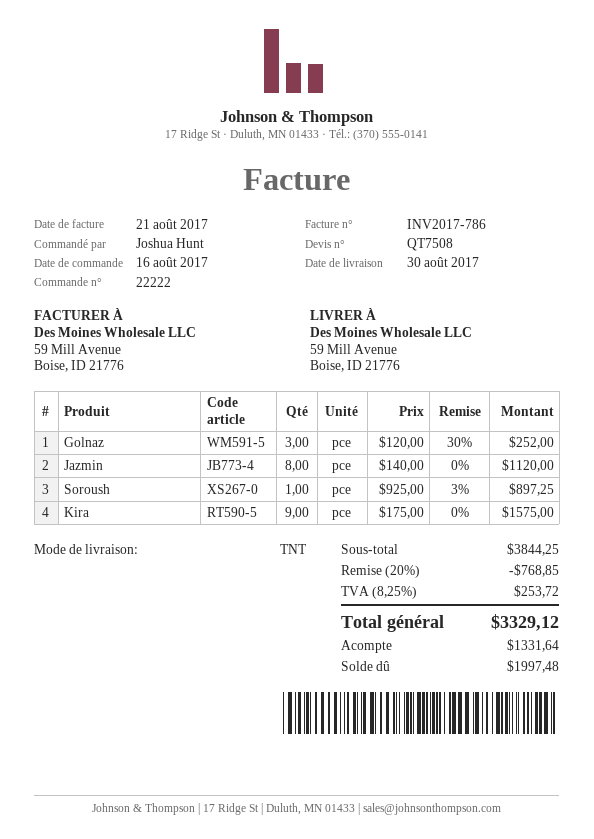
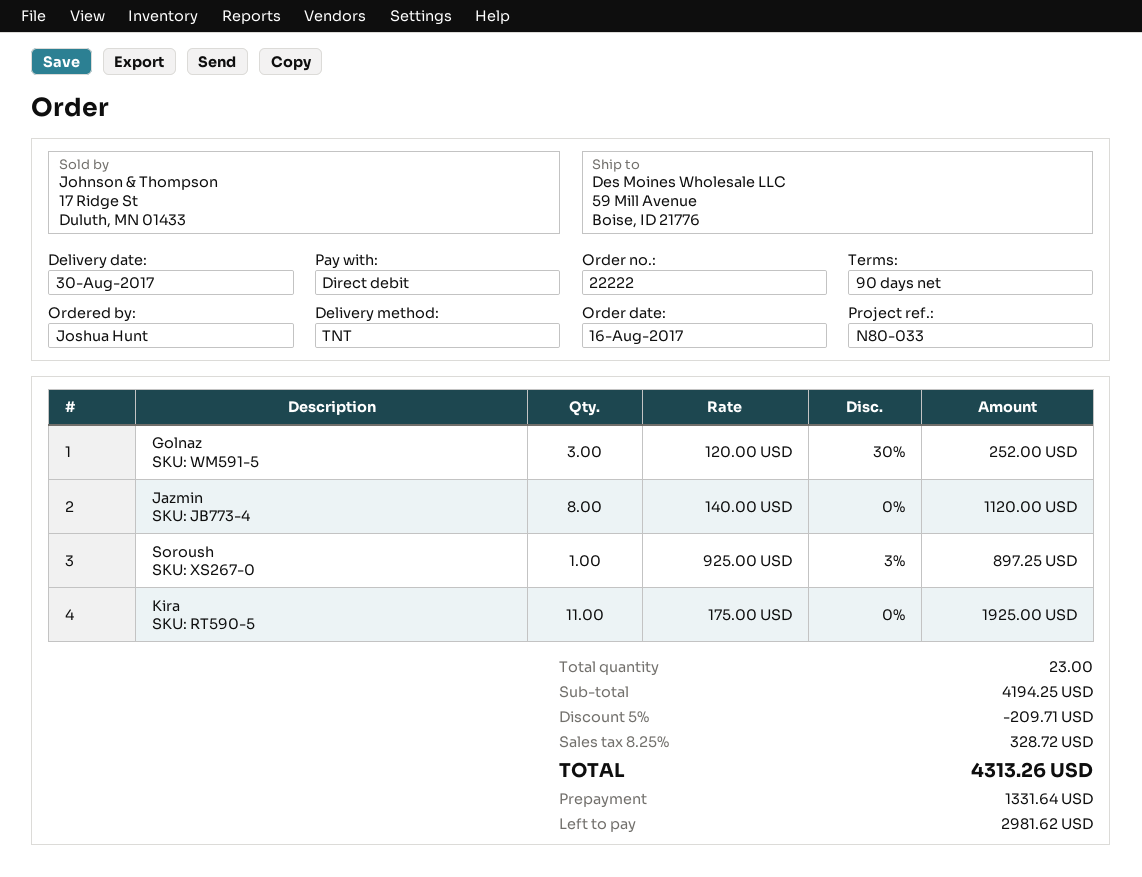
Kira: 9 x 175.00 = 1575.00 -> 11 x 175.00 = 1925.00
subtotal: 3844.25 -> 4194.25
discount: 20% = 768.85 -> 5% = 209.71
tax: 8.25% = 253.72 -> 8.25% = 328.72
total: 3329.12 -> 4313.26
balance: 1997.48 -> 2981.62

